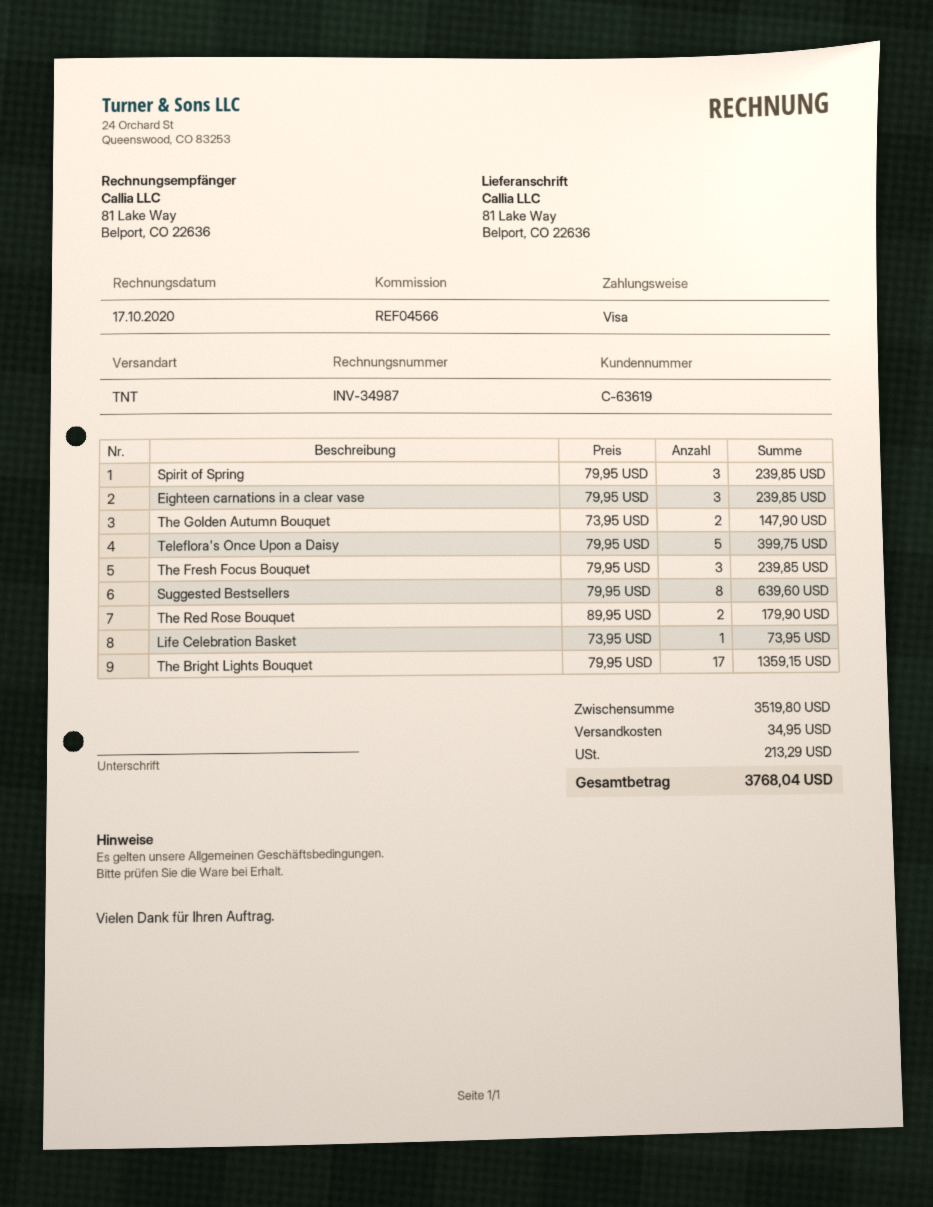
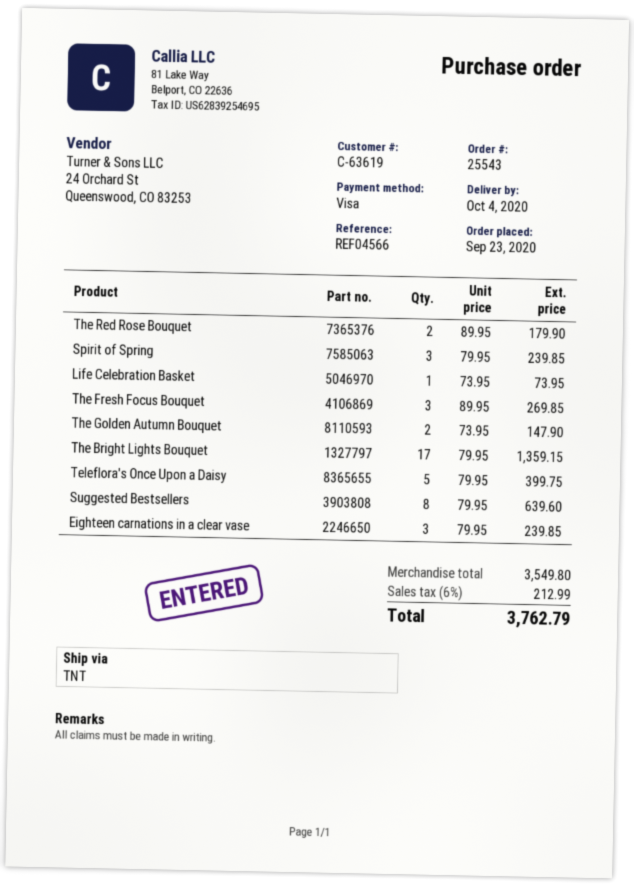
The Fresh Focus Bouquet: 3 x 79.95 = 239.85 -> 3 x 89.95 = 269.85
subtotal: 3519.80 -> 3549.80
shipping: 34.95 -> none
tax: 213.29 -> 212.99
total: 3768.04 -> 3762.79

